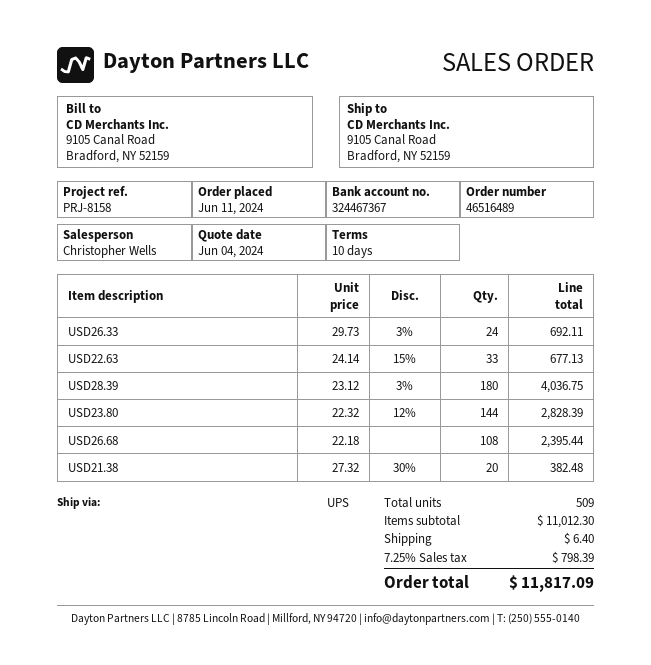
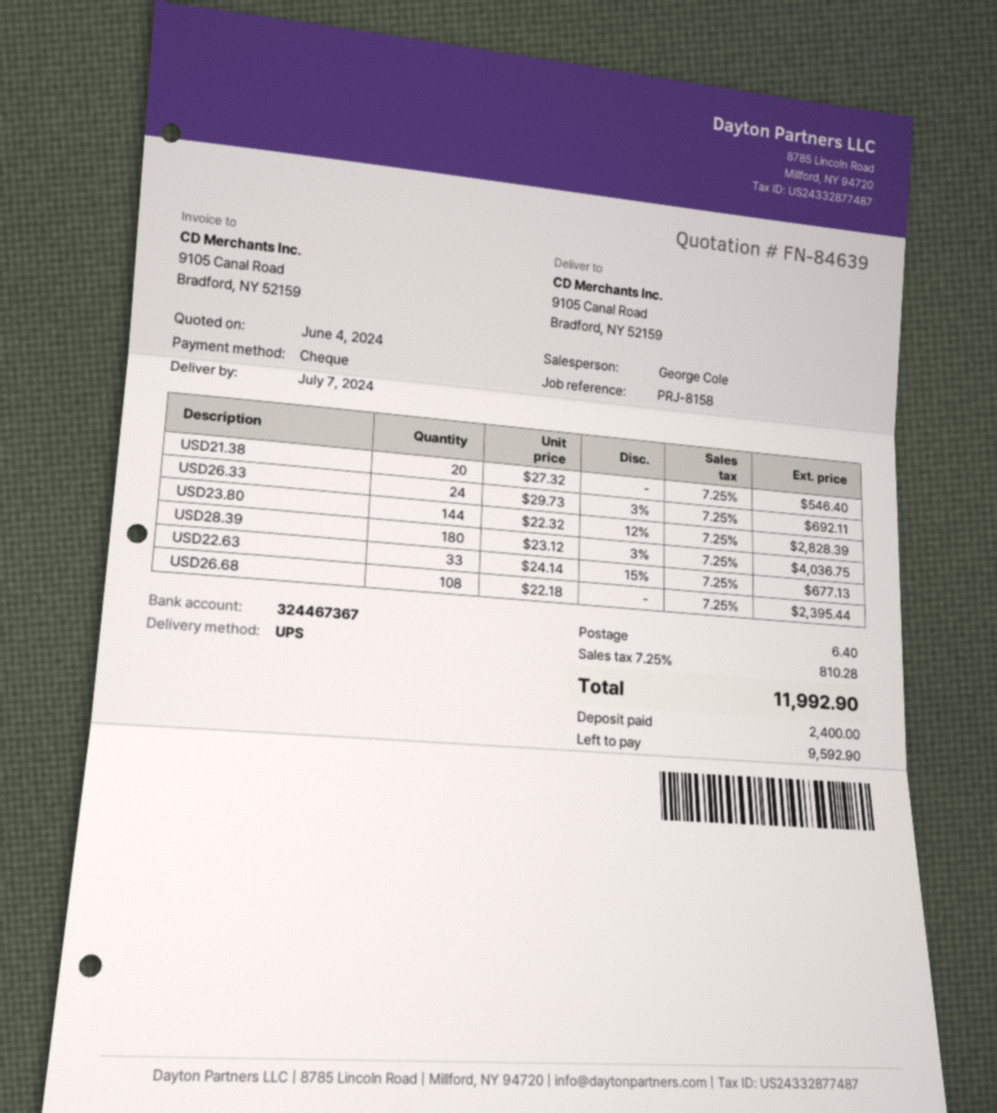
sales rep: Christopher Wells -> George Cole
USD21.38: 20 x 27.32 - 30% = 382.48 -> 20 x 27.32 = 546.40
tax: 7.25% = 798.39 -> 7.25% = 810.28
total: 11817.09 -> 11992.90

